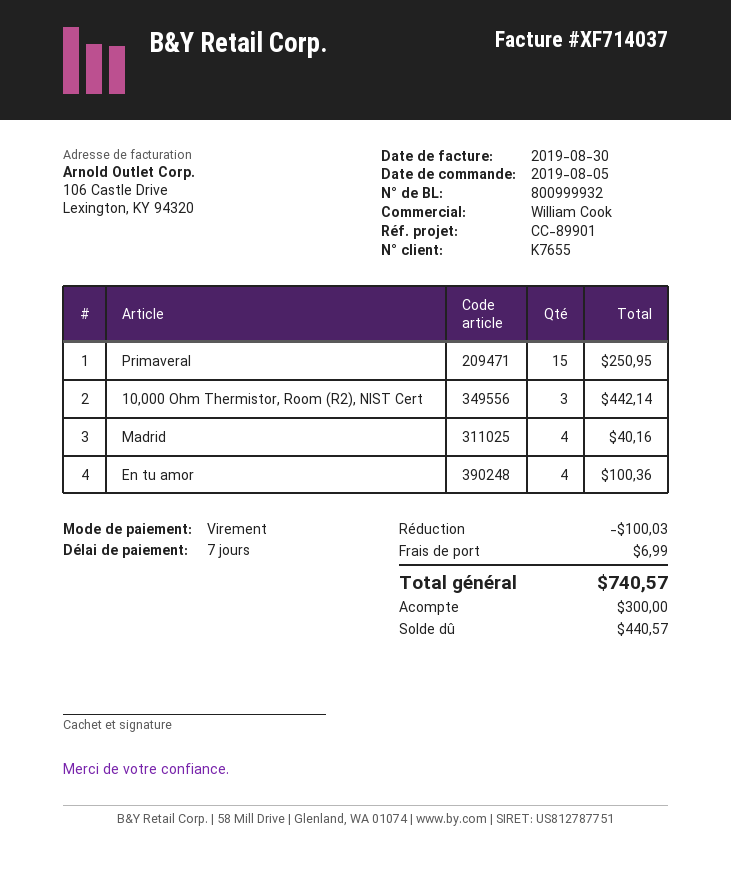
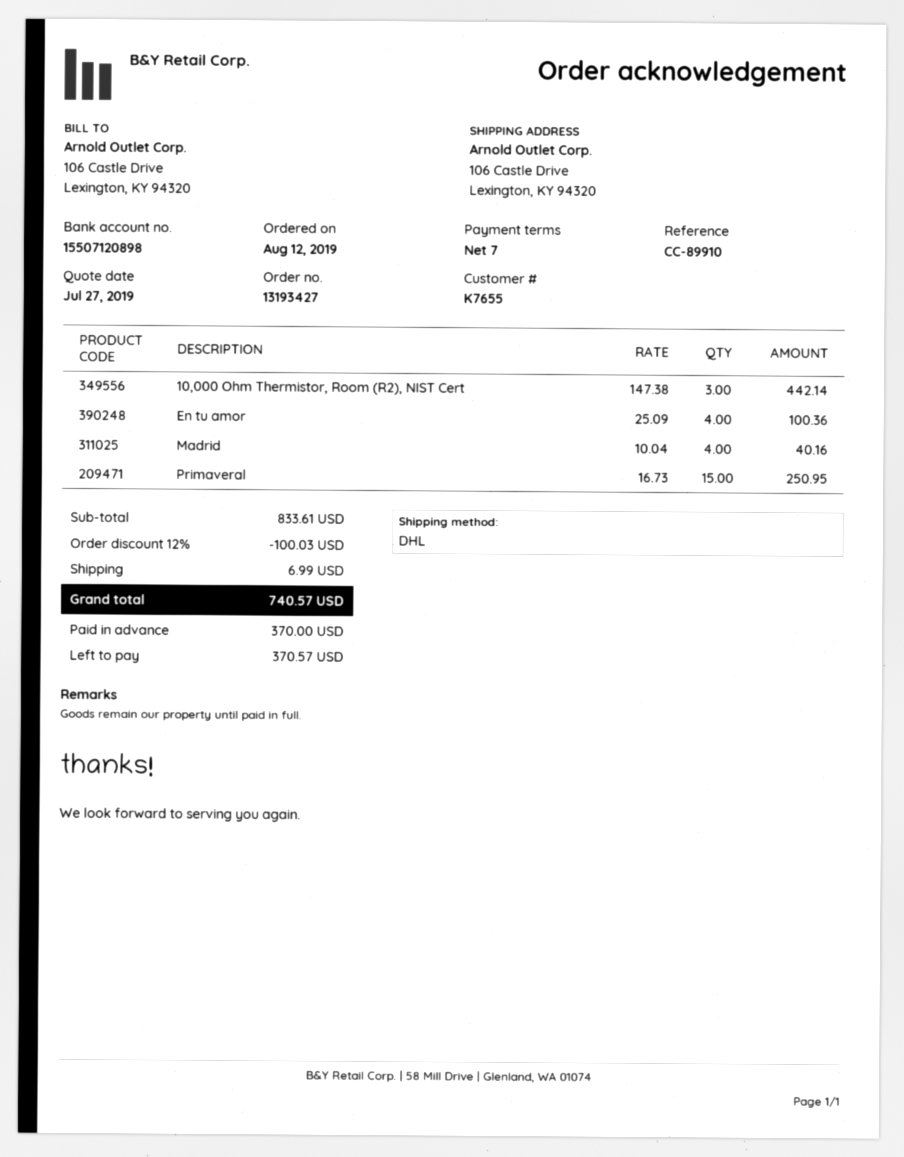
order date: 2019-08-05 -> 2019-08-12
reference: CC-89901 -> CC-89910
deposit: 300.00 -> 370.00
balance: 440.57 -> 370.57

